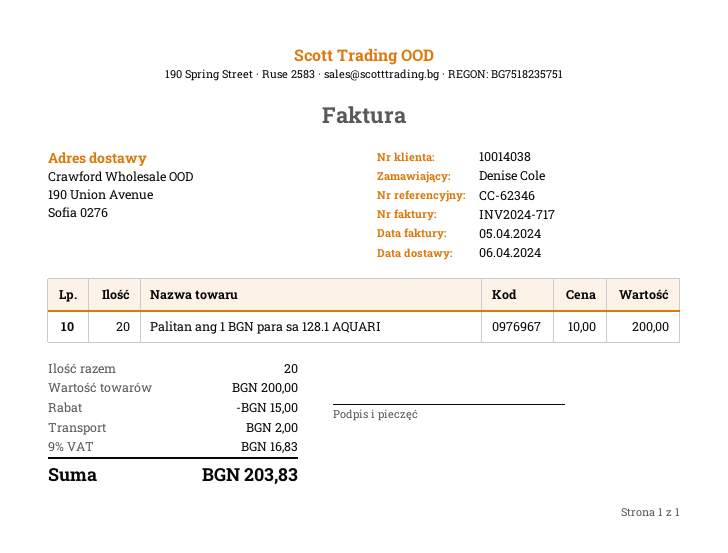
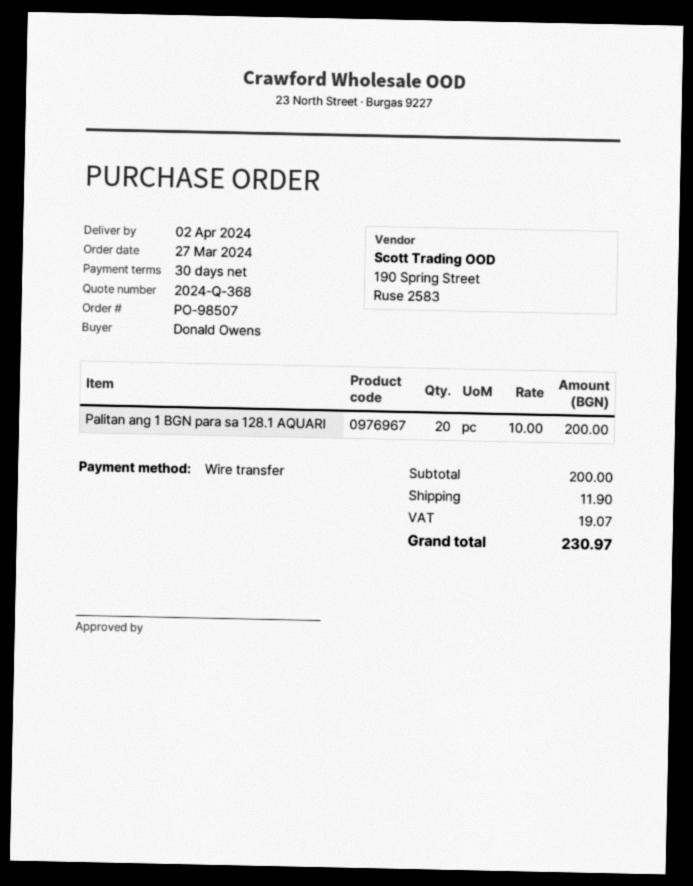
delivery date: 2024-04-06 -> 2024-04-02
ordered by: Denise Cole -> Donald Owens
discount: 15.00 -> none
shipping: 2.00 -> 11.90
tax: 16.83 -> 19.07
total: 203.83 -> 230.97

